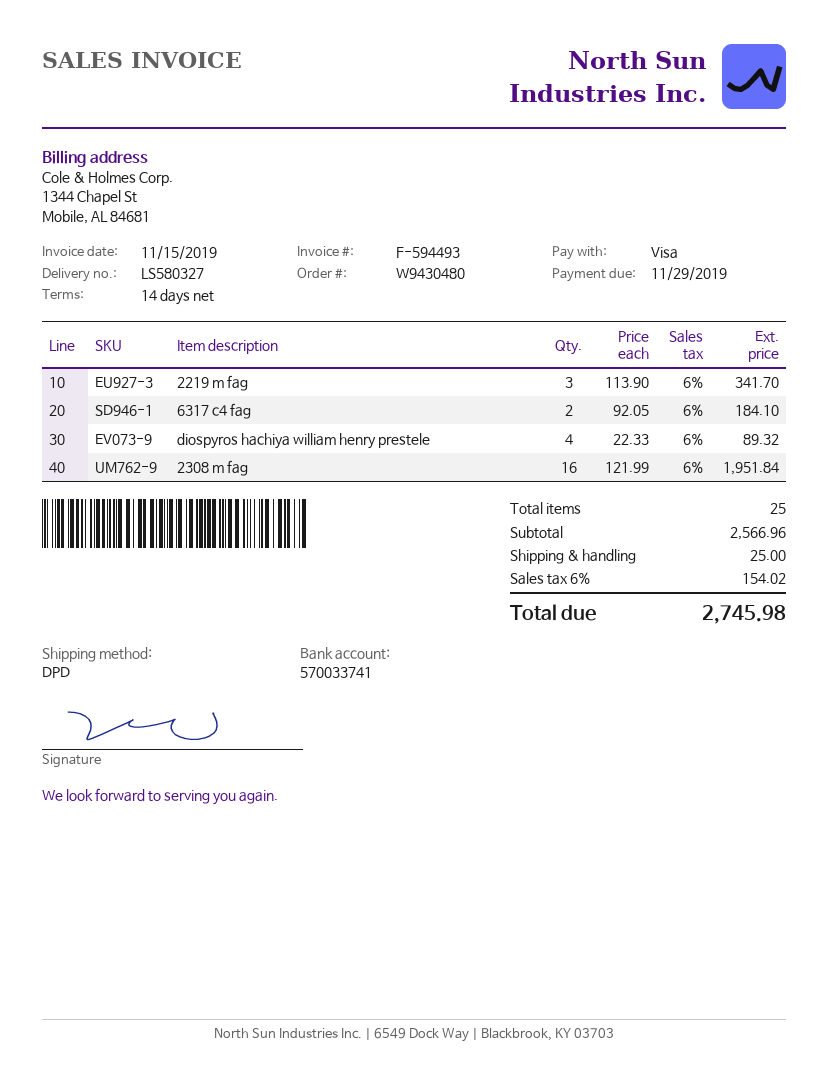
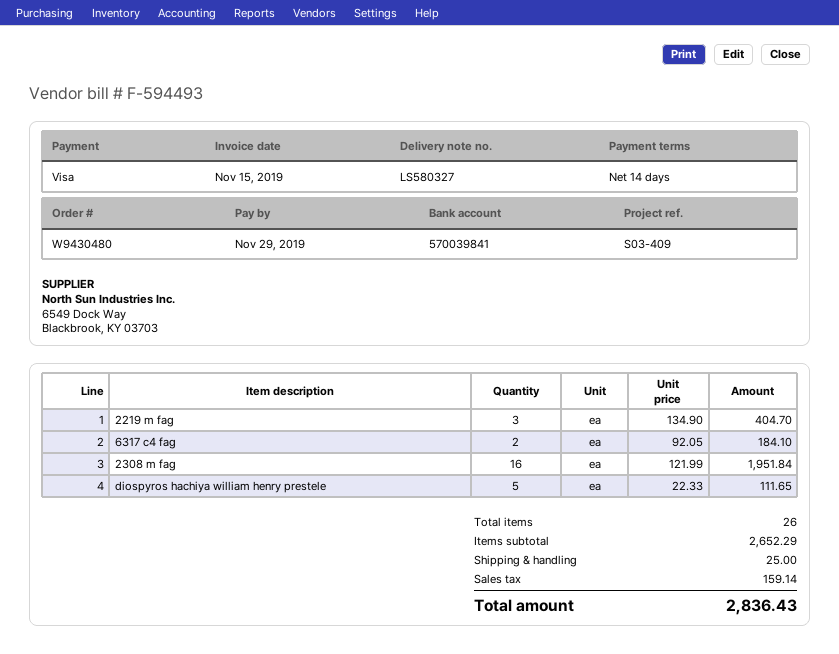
bank account: 570033741 -> 570039841
2219 m fag: 3 x 113.90 = 341.70 -> 3 x 134.90 = 404.70
diospyros hachiya william henry prestele: 4 x 22.33 = 89.32 -> 5 x 22.33 = 111.65
total quantity: 25 -> 26
subtotal: 2566.96 -> 2652.29
tax: 154.02 -> 159.14
total: 2745.98 -> 2836.43

